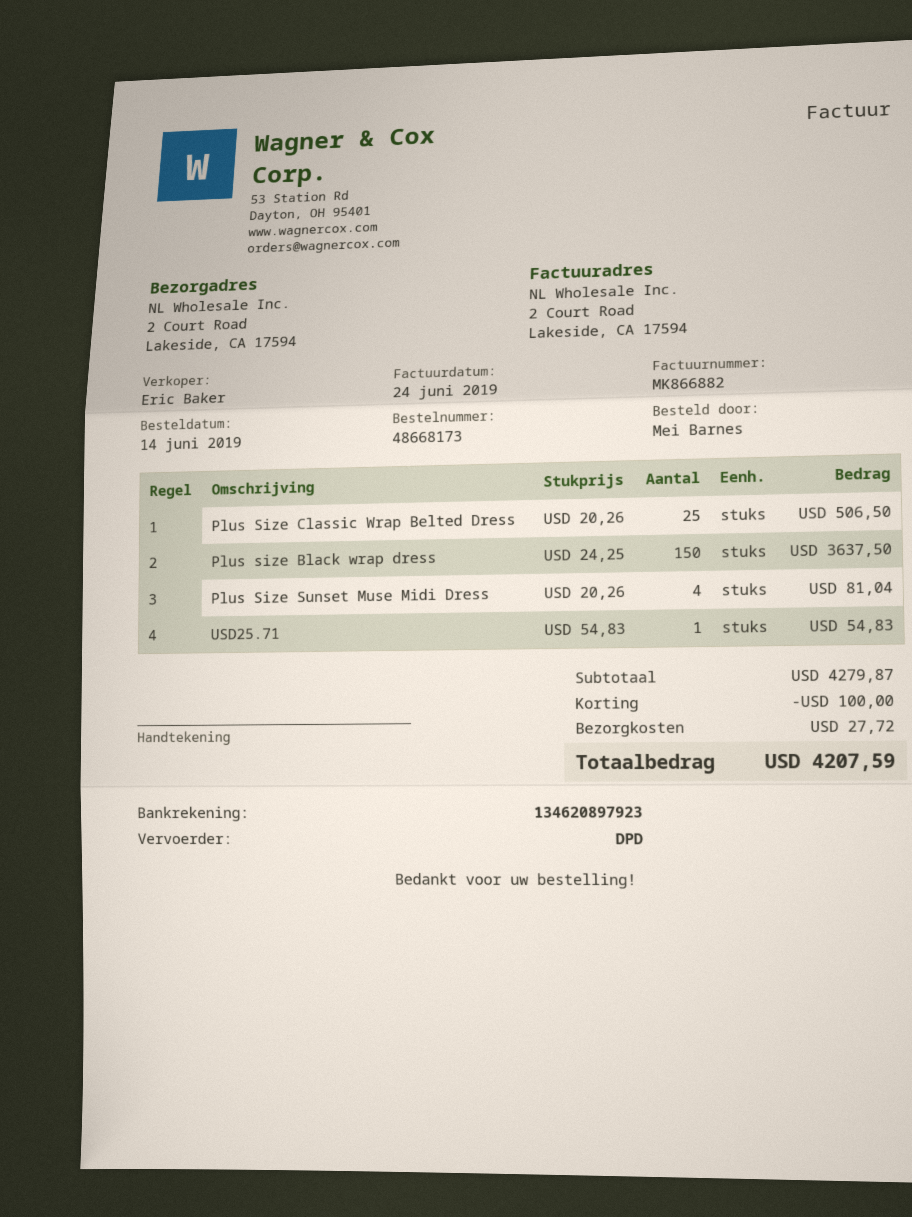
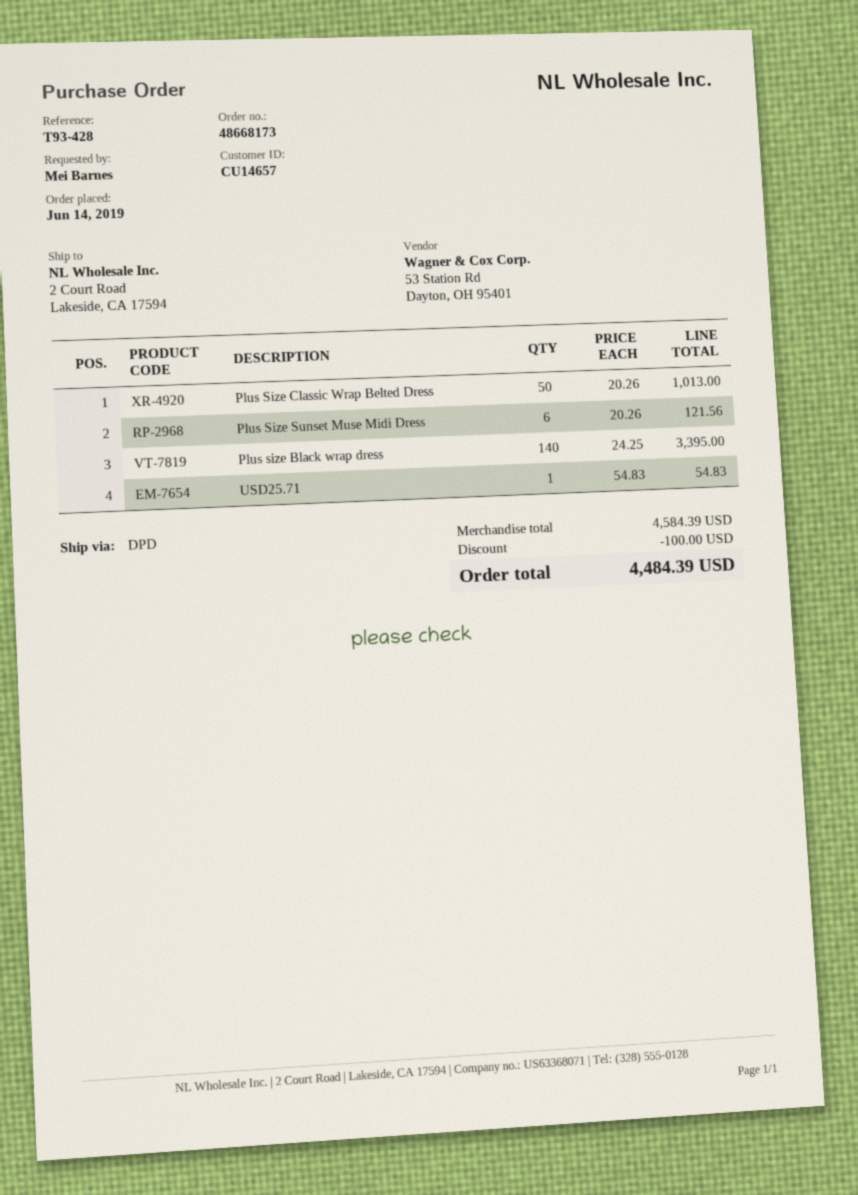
Plus Size Classic Wrap Belted Dress: 25 x 20.26 = 506.50 -> 50 x 20.26 = 1013.00
Plus size Black wrap dress: 150 x 24.25 = 3637.50 -> 140 x 24.25 = 3395.00
Plus Size Sunset Muse Midi Dress: 4 x 20.26 = 81.04 -> 6 x 20.26 = 121.56
subtotal: 4279.87 -> 4584.39
shipping: 27.72 -> none
total: 4207.59 -> 4484.39

